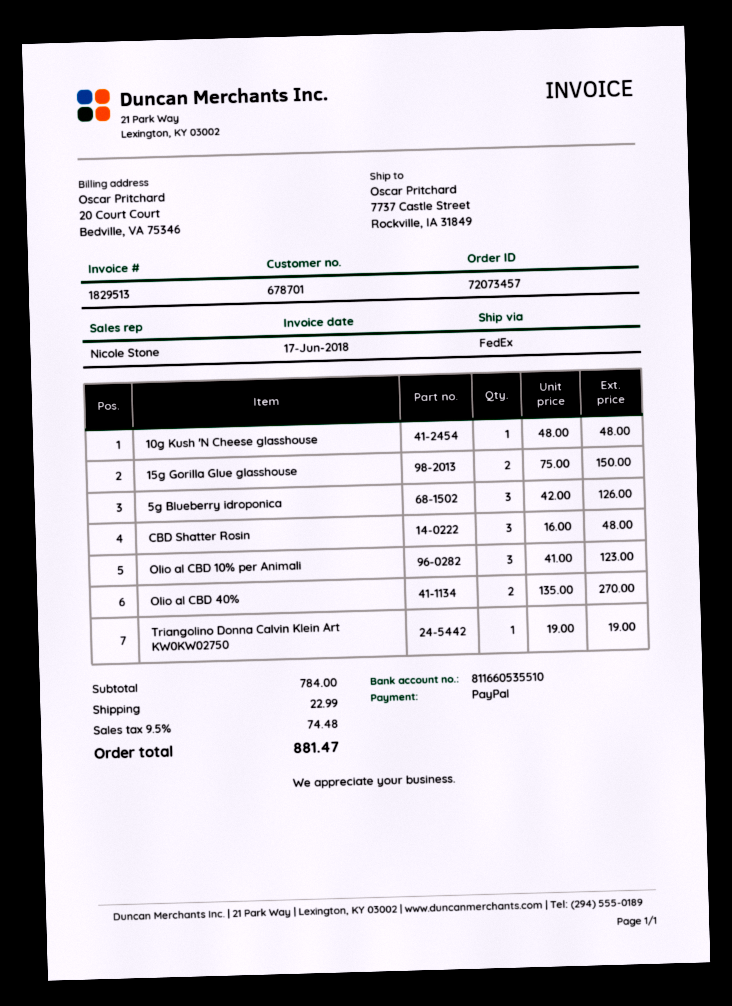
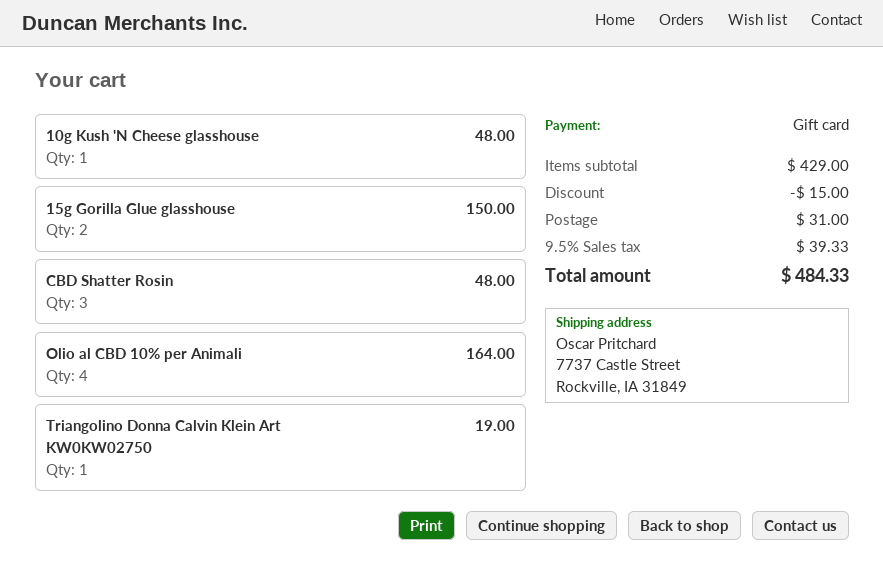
payment method: PayPal -> gift card
5g Blueberry idroponica: 3 for 126.00 -> none
Olio al CBD 10% per Animali: 3 for 123.00 -> 4 for 164.00
Olio al CBD 40%: 2 for 270.00 -> none
subtotal: 784.00 -> 429.00
discount: none -> 15.00
shipping: 22.99 -> 31.00
tax: 9.5% = 74.48 -> 9.5% = 39.33
total: 881.47 -> 484.33

